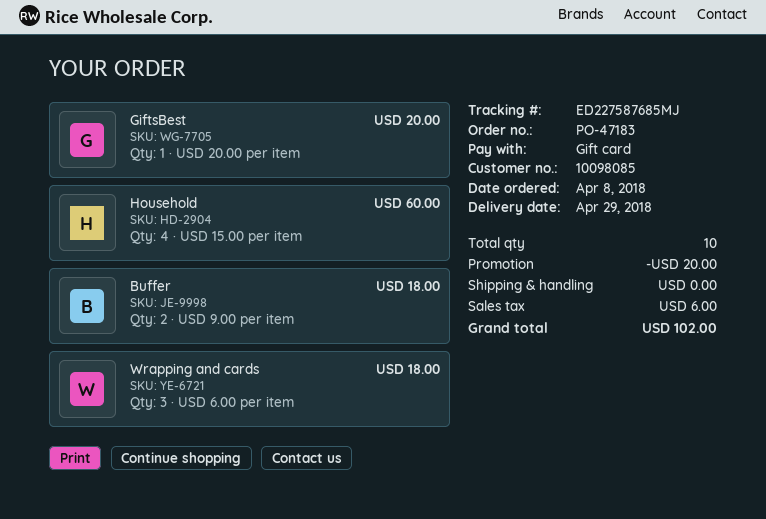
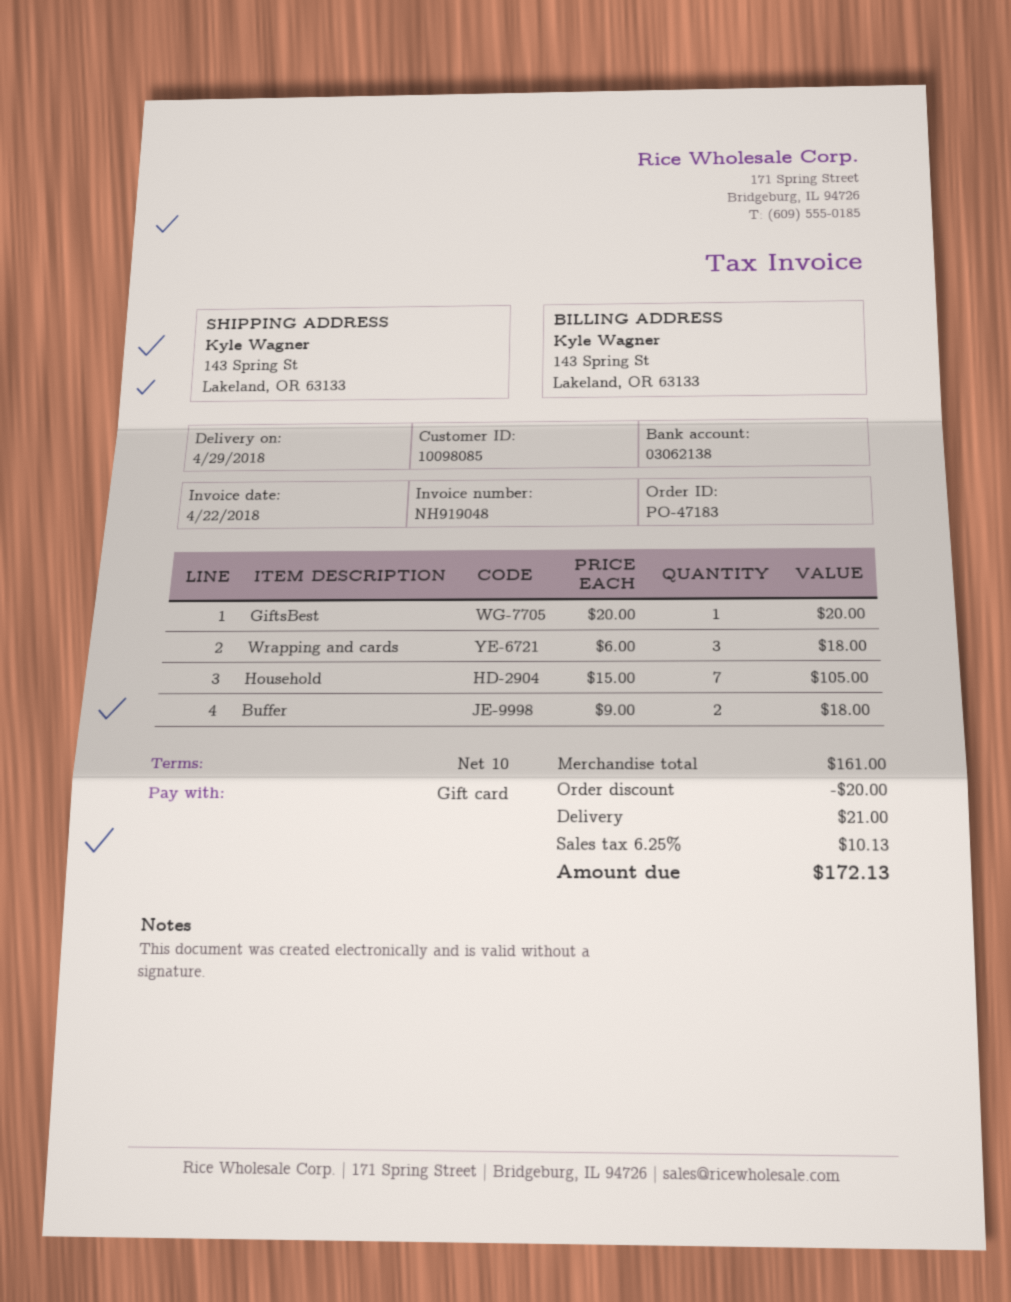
Household: 4 x 15.00 = 60.00 -> 7 x 15.00 = 105.00
shipping: 0.00 -> 21.00
tax: 6.00 -> 10.13
total: 102.00 -> 172.13

